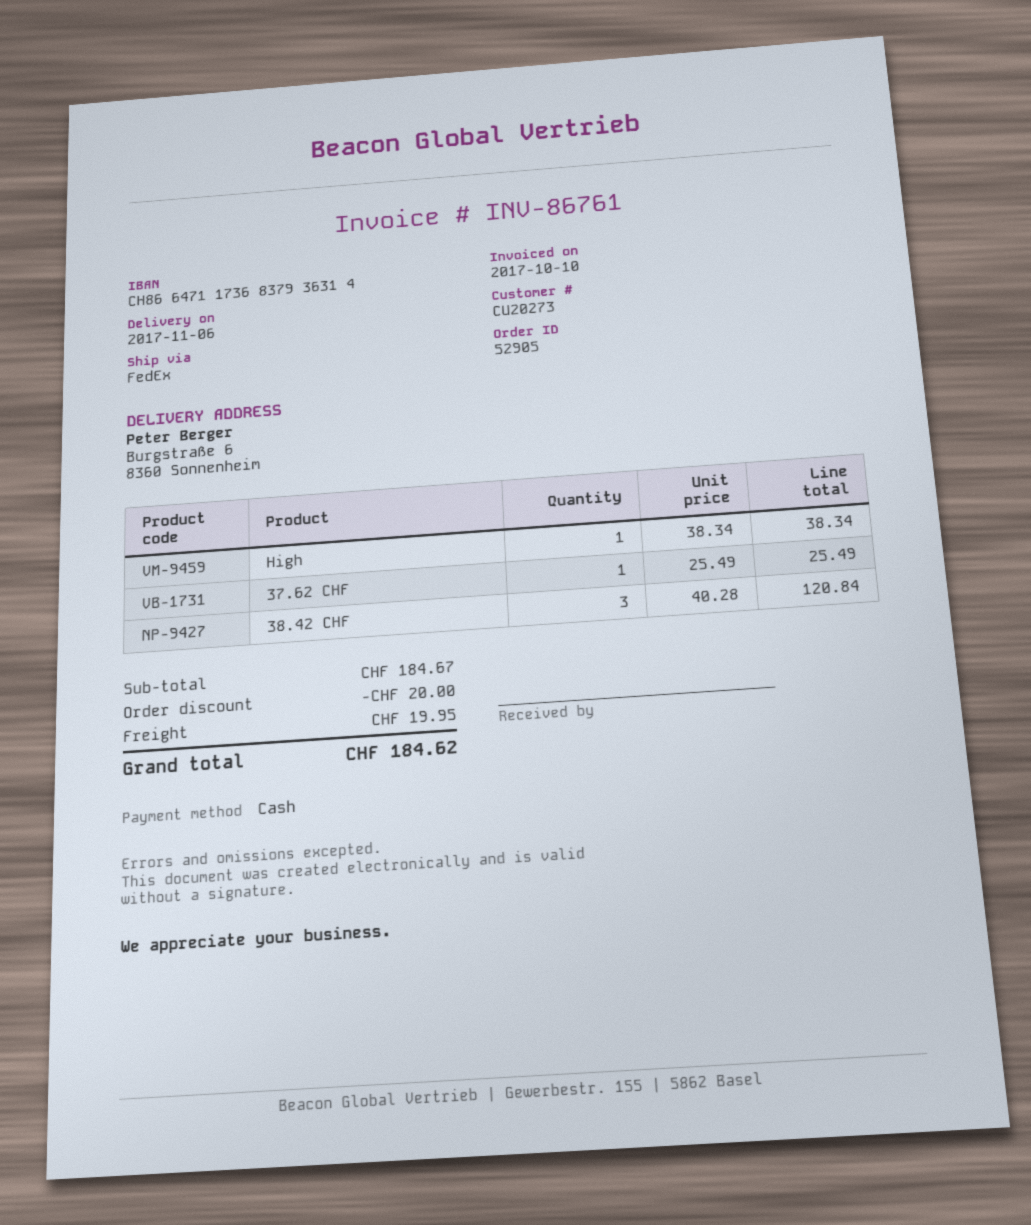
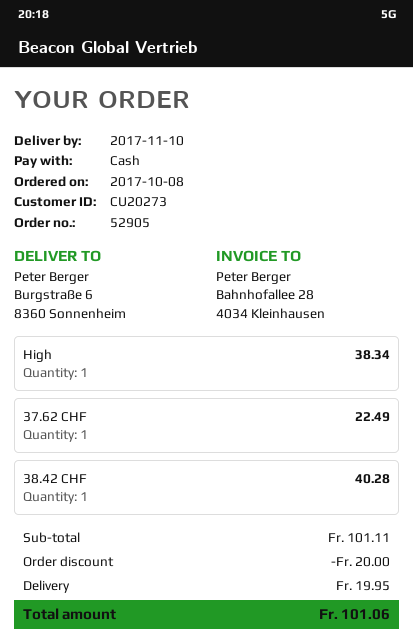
delivery date: 2017-11-06 -> 2017-11-10
37.62 CHF: 1 for 25.49 -> 1 for 22.49
38.42 CHF: 3 for 120.84 -> 1 for 40.28
subtotal: 184.67 -> 101.11
total: 184.62 -> 101.06

